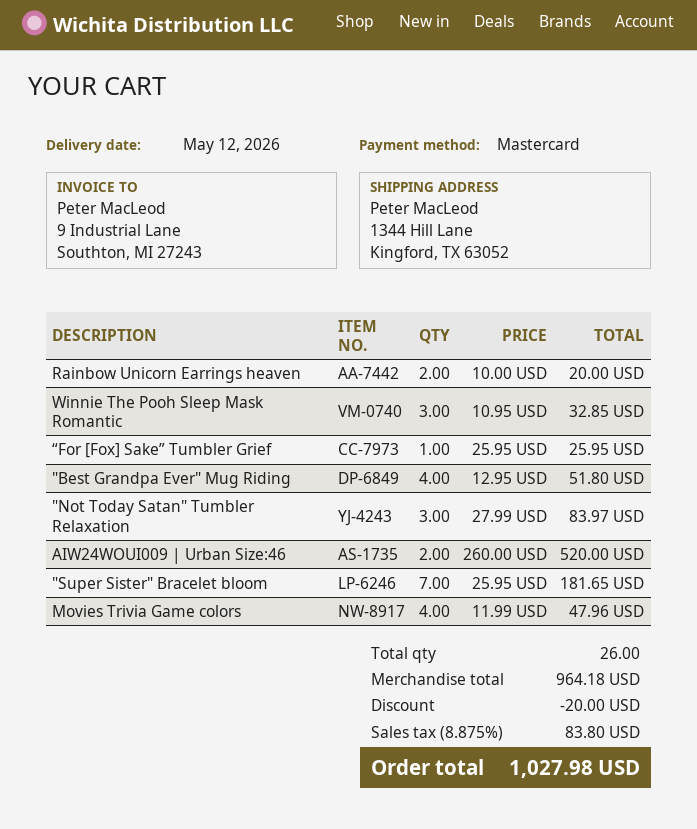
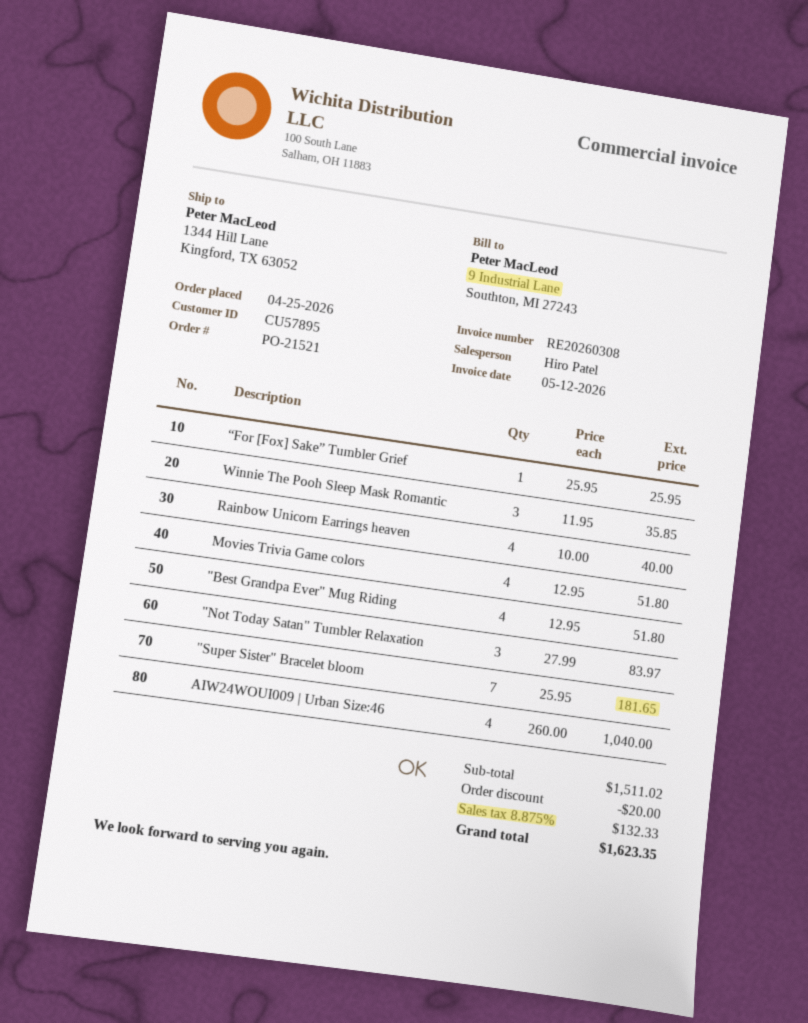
Rainbow Unicorn Earrings heaven: 2 x 10.00 = 20.00 -> 4 x 10.00 = 40.00
Winnie The Pooh Sleep Mask Romantic: 3 x 10.95 = 32.85 -> 3 x 11.95 = 35.85
AIW24WOUI009 | Urban Size:46: 2 x 260.00 = 520.00 -> 4 x 260.00 = 1040.00
Movies Trivia Game colors: 4 x 11.99 = 47.96 -> 4 x 12.95 = 51.80
subtotal: 964.18 -> 1511.02
tax: 8.875% = 83.80 -> 8.875% = 132.33
total: 1027.98 -> 1623.35

